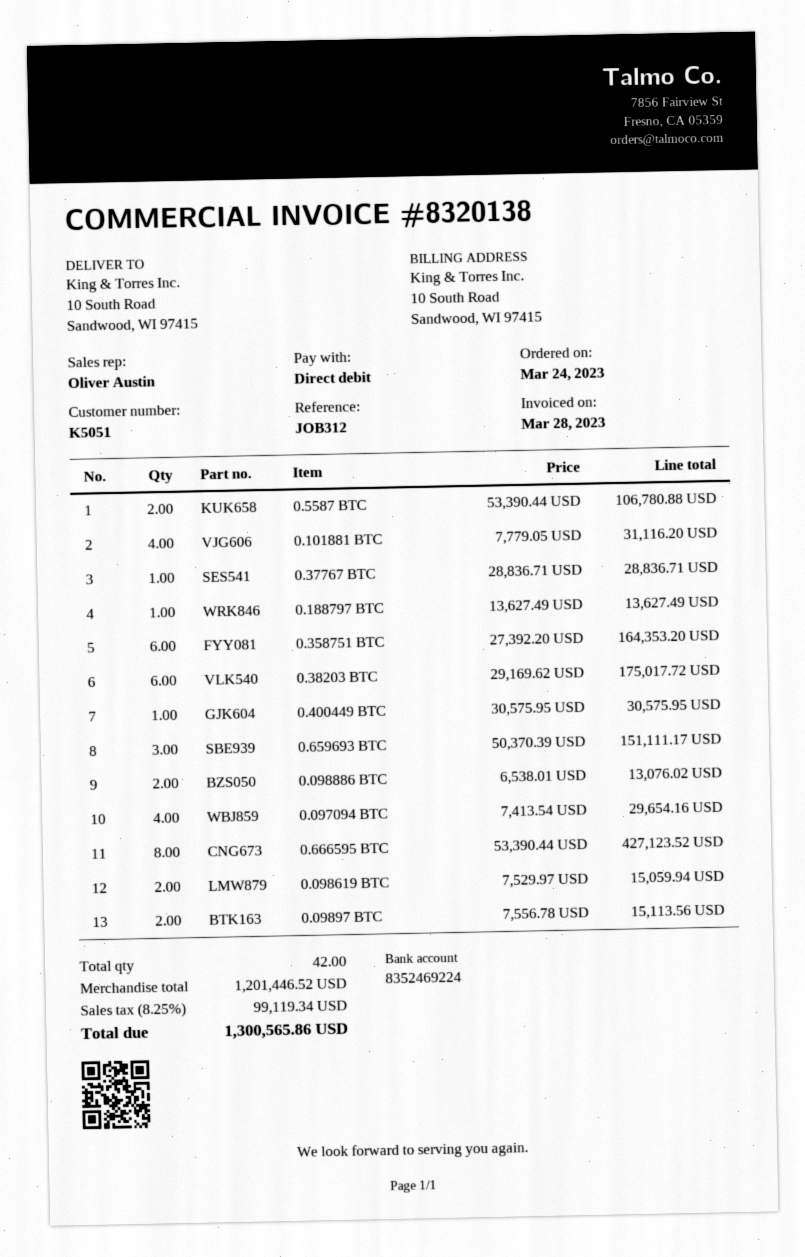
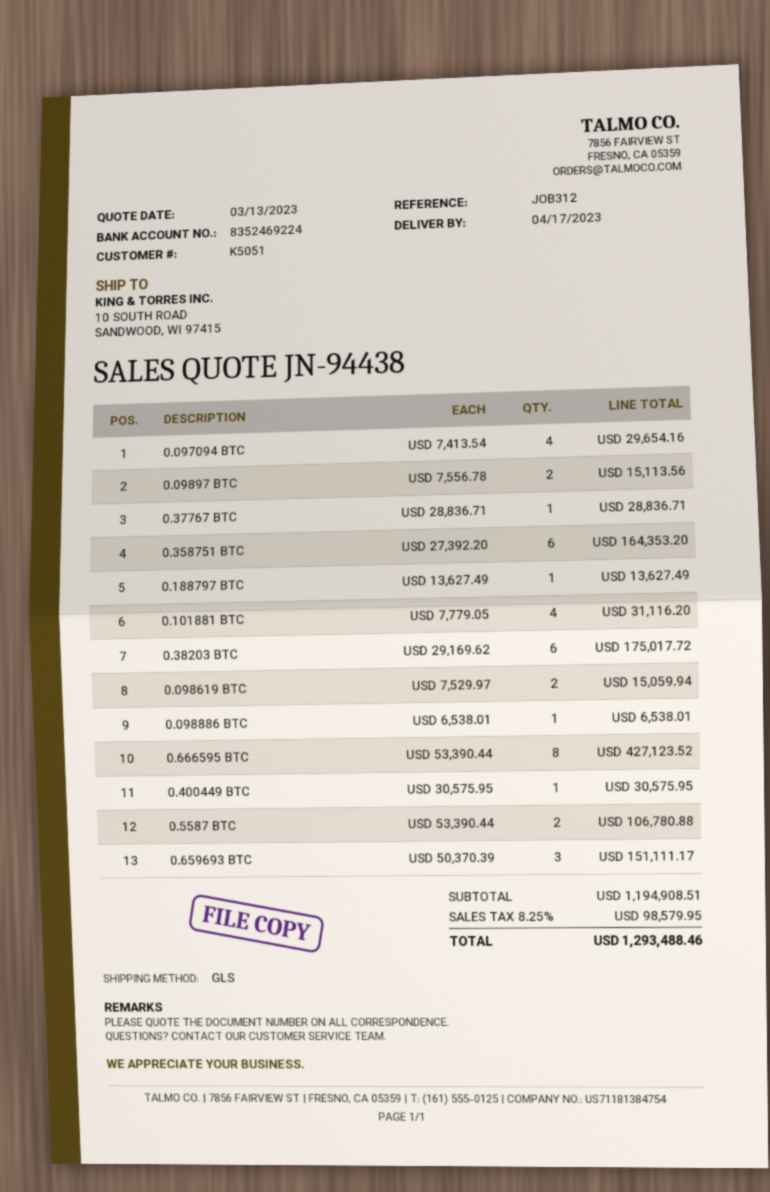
0.098886 BTC: 2 x 6538.01 = 13076.02 -> 1 x 6538.01 = 6538.01
subtotal: 1201446.52 -> 1194908.51
tax: 8.25% = 99119.34 -> 8.25% = 98579.95
total: 1300565.86 -> 1293488.46

